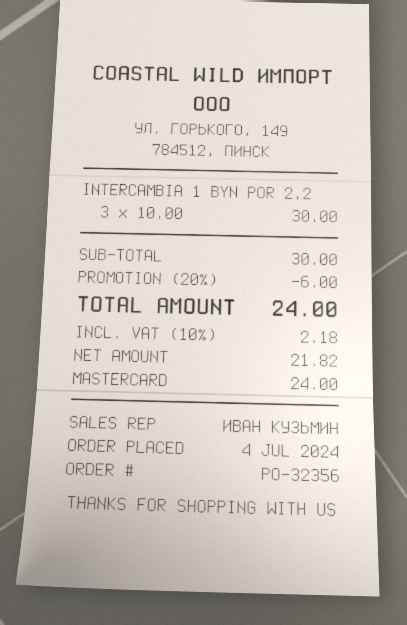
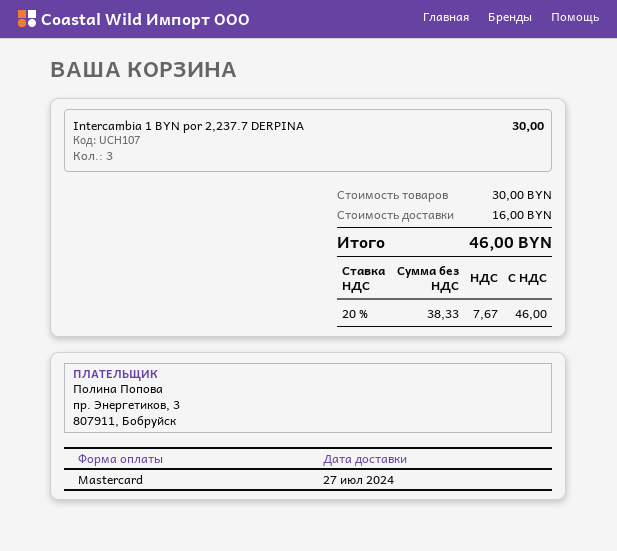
discount: 20% = 6.00 -> none
shipping: none -> 16.00
net: 21.82 -> 38.33
tax: 10% = 2.18 -> 20% = 7.67
total: 24.00 -> 46.00

